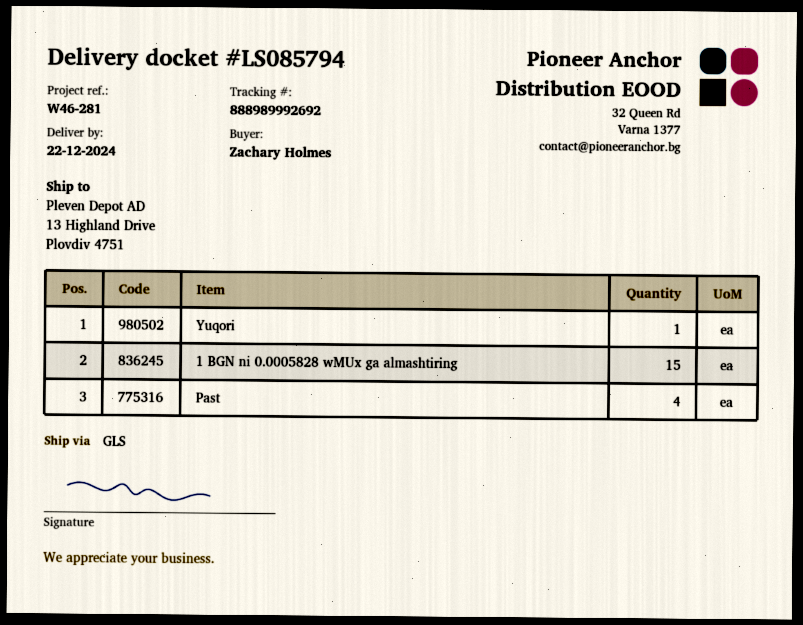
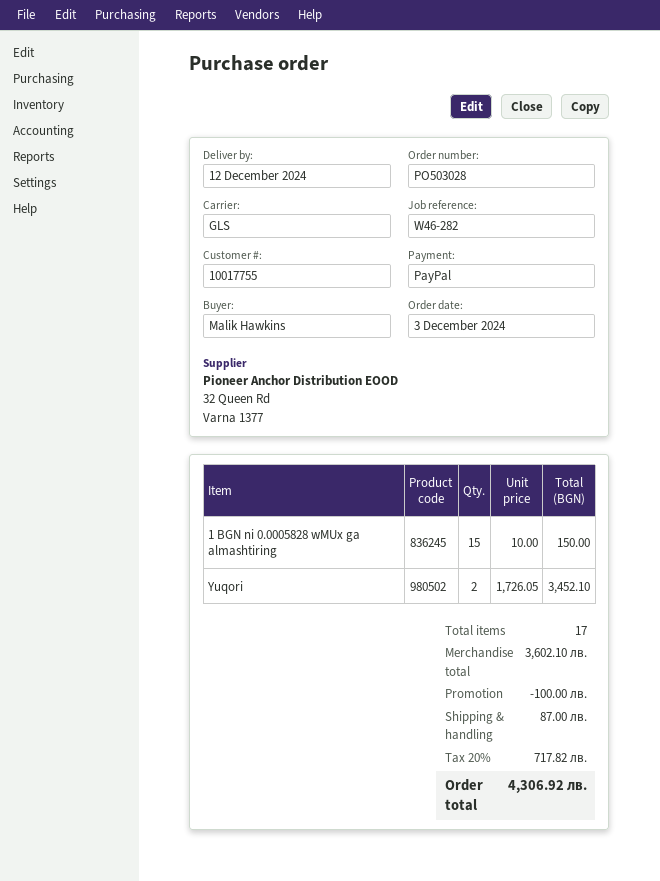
delivery date: 2024-12-22 -> 2024-12-12
reference: W46-281 -> W46-282
ordered by: Zachary Holmes -> Malik Hawkins
Yuqori: 1 -> 2
Past: 4 -> none

